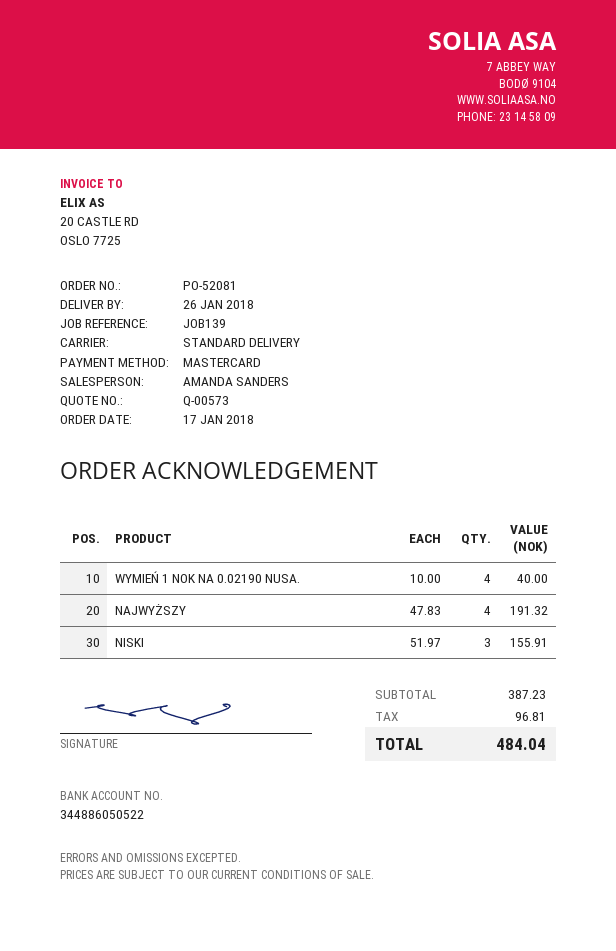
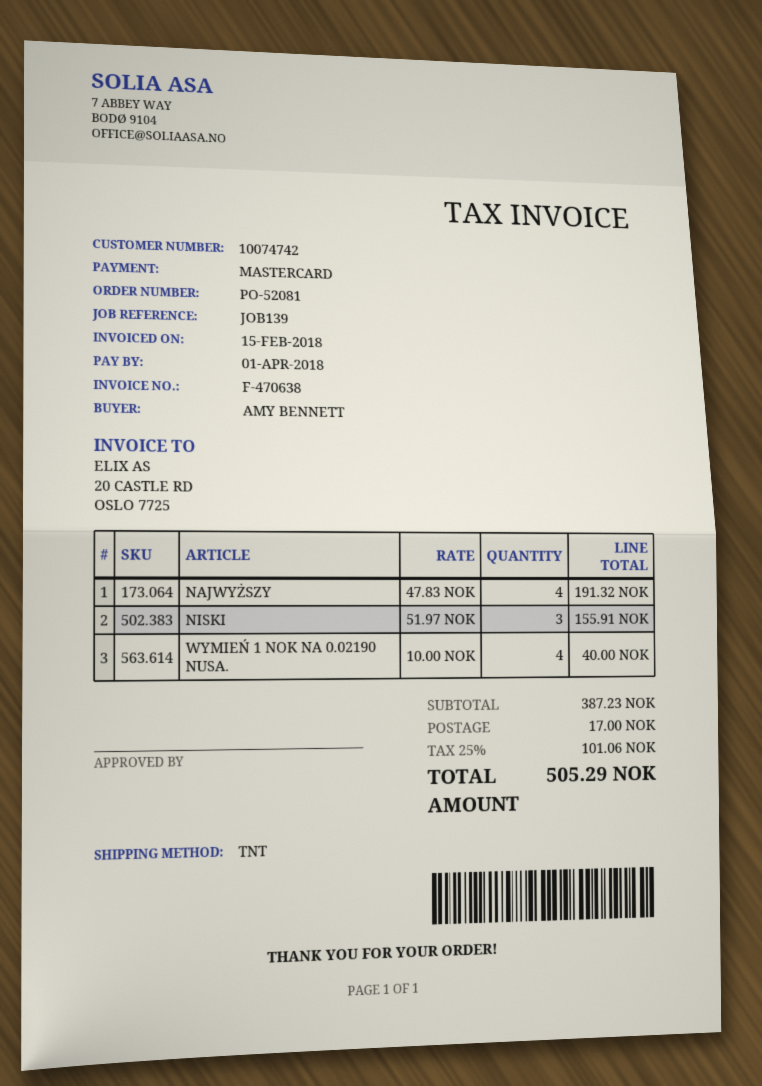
shipping method: standard -> TNT
shipping: none -> 17.00
tax: 96.81 -> 101.06
total: 484.04 -> 505.29

